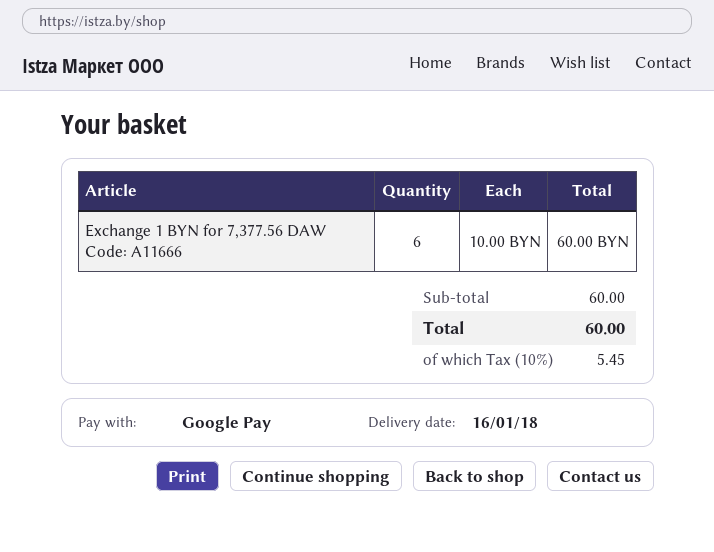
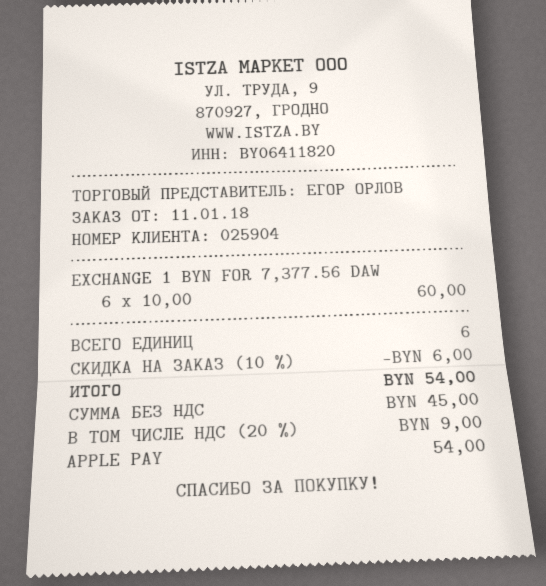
payment method: Google Pay -> Apple Pay
discount: none -> 10% = 6.00
tax: 10% = 5.45 -> 20% = 9.00
total: 60.00 -> 54.00

